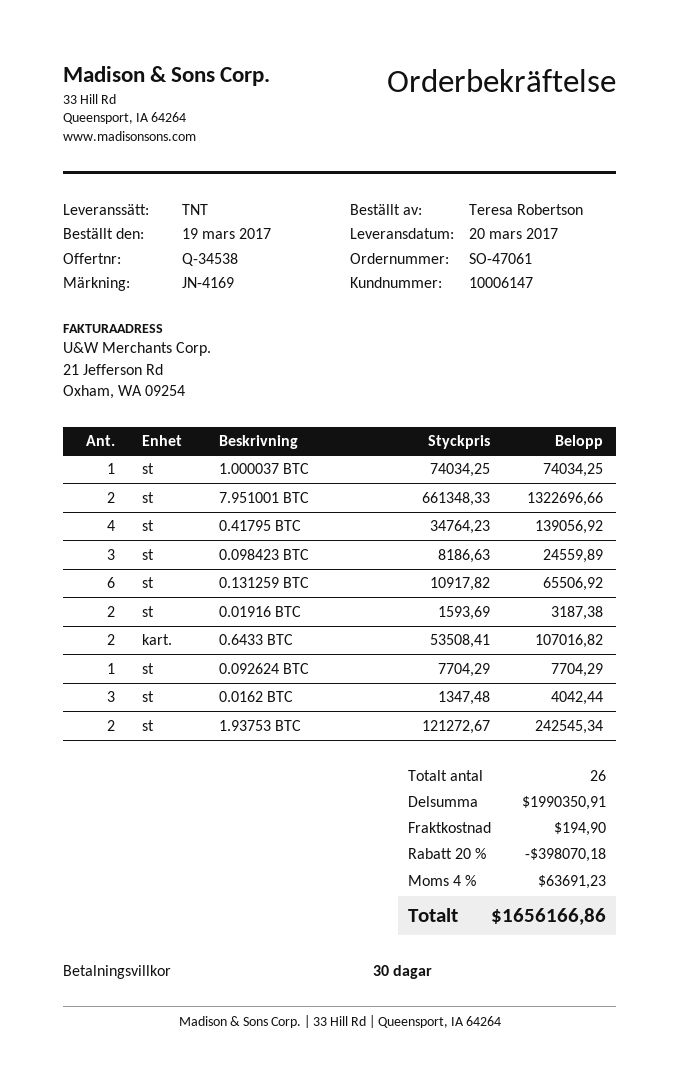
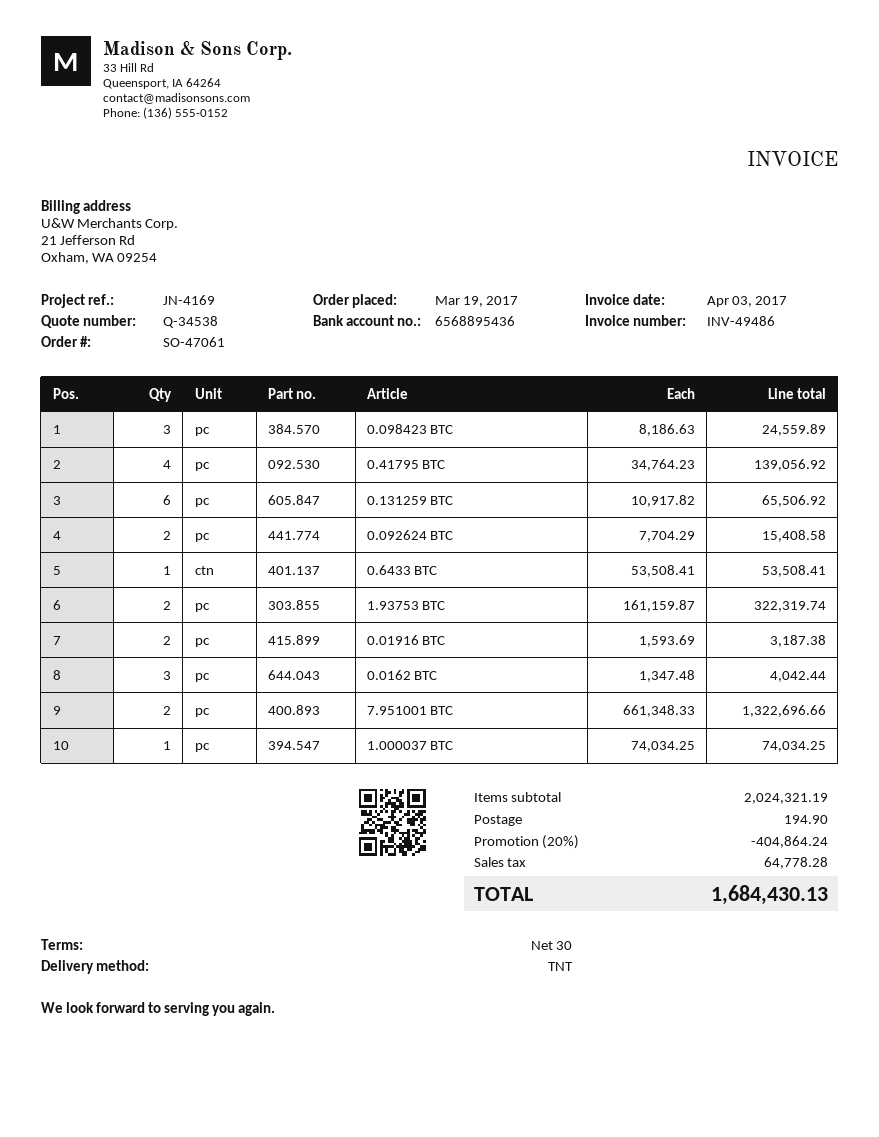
0.6433 BTC: 2 x 53508.41 = 107016.82 -> 1 x 53508.41 = 53508.41
0.092624 BTC: 1 x 7704.29 = 7704.29 -> 2 x 7704.29 = 15408.58
1.93753 BTC: 2 x 121272.67 = 242545.34 -> 2 x 161159.87 = 322319.74
subtotal: 1990350.91 -> 2024321.19
discount: 20% = 398070.18 -> 20% = 404864.24
tax: 63691.23 -> 64778.28
total: 1656166.86 -> 1684430.13

